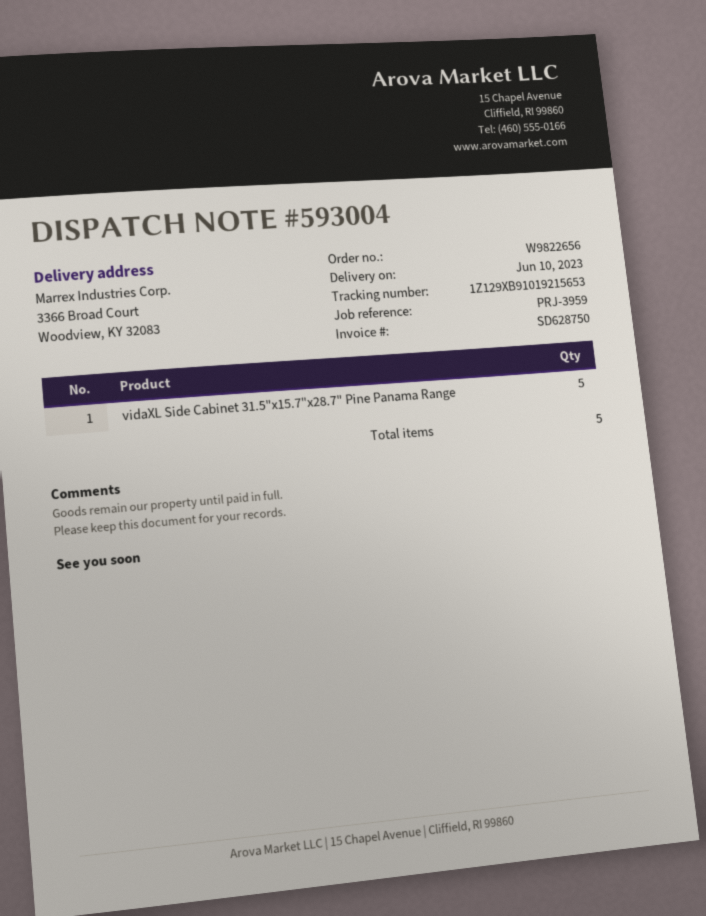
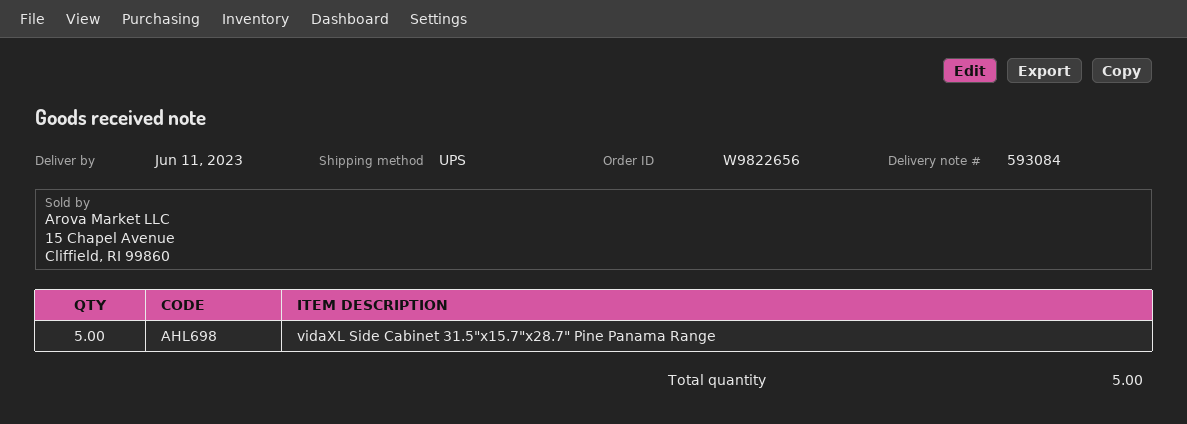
delivery note number: 593004 -> 593084
delivery date: 2023-06-10 -> 2023-06-11

